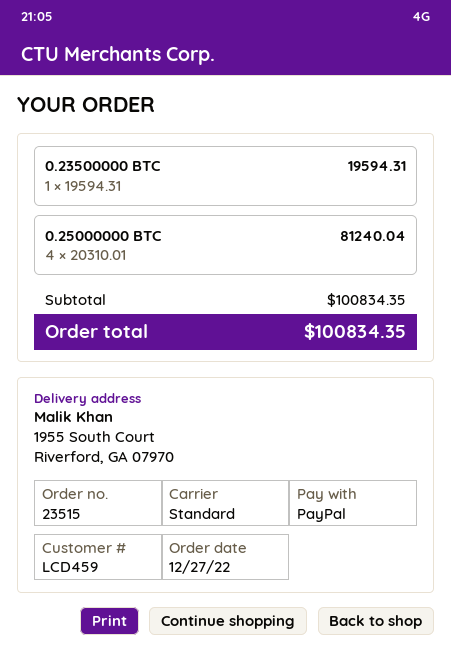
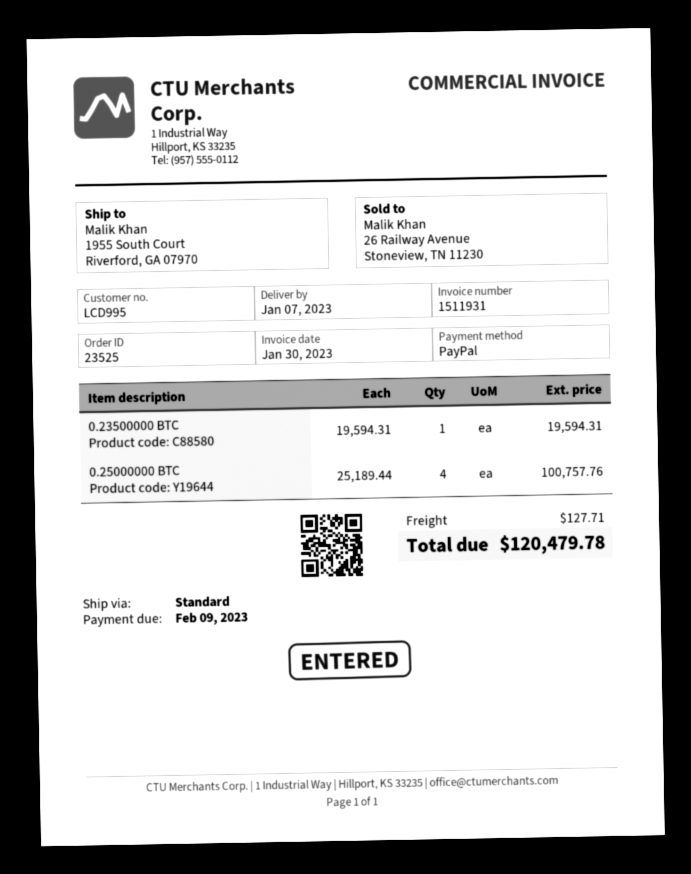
order number: 23515 -> 23525
customer number: LCD459 -> LCD995
0.25000000 BTC: 4 x 20310.01 = 81240.04 -> 4 x 25189.44 = 100757.76
shipping: none -> 127.71
total: 100834.35 -> 120479.78

